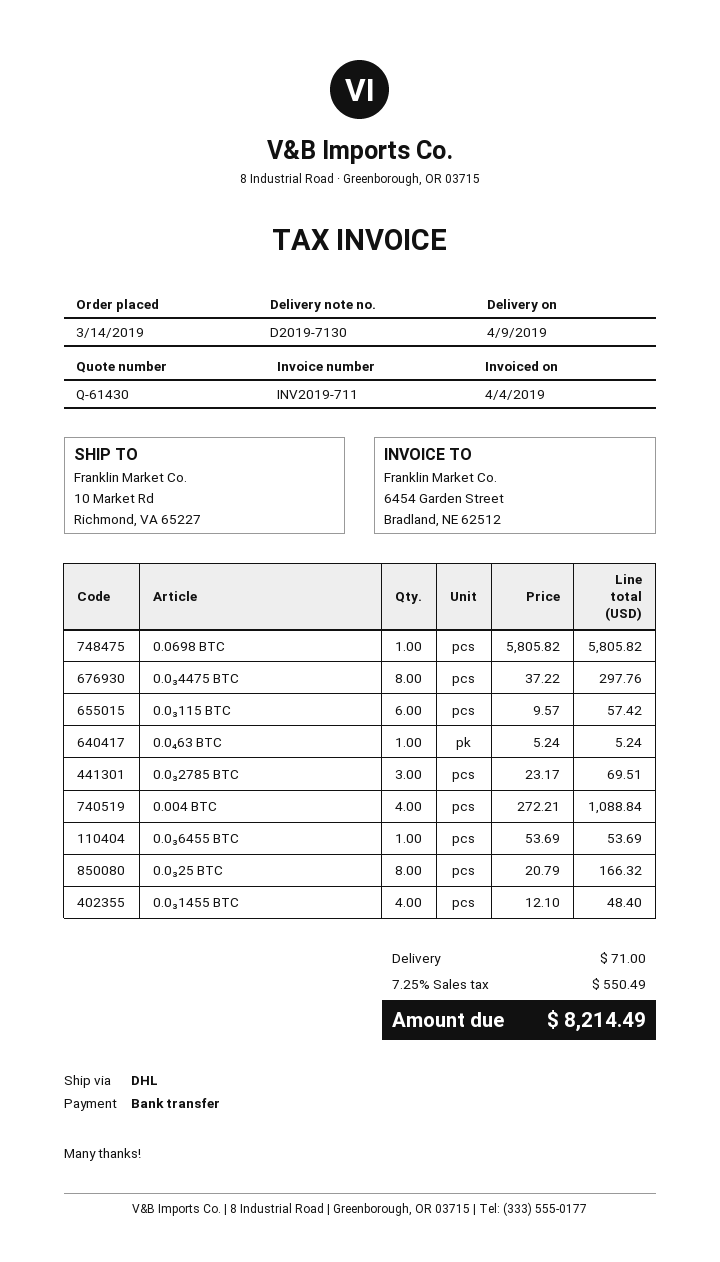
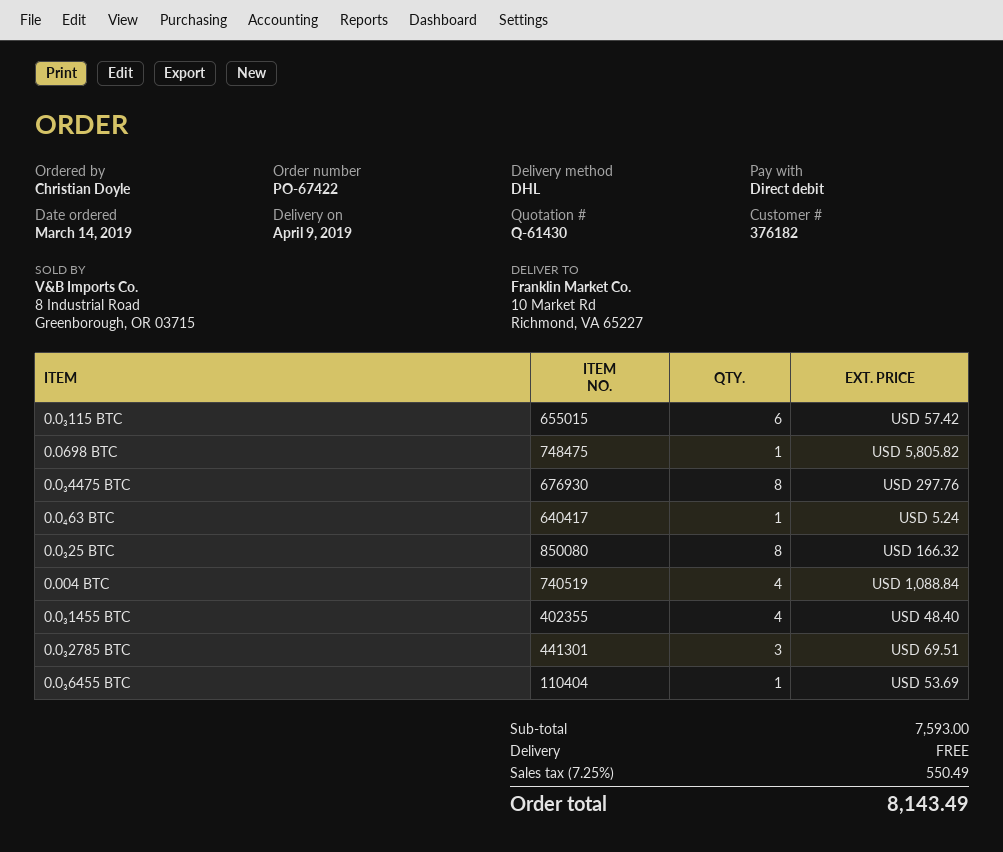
payment method: bank transfer -> direct debit
shipping: 71.00 -> 0.00
total: 8214.49 -> 8143.49

